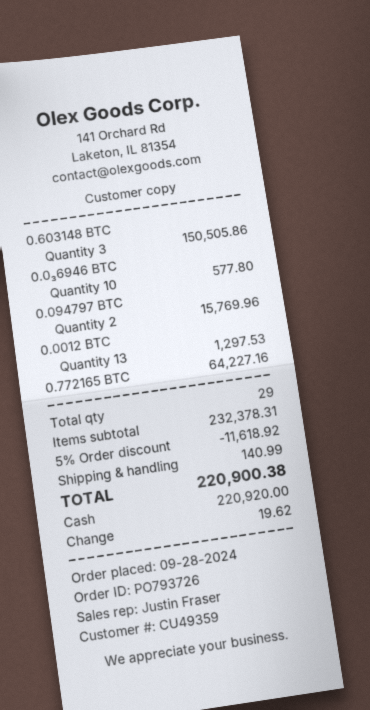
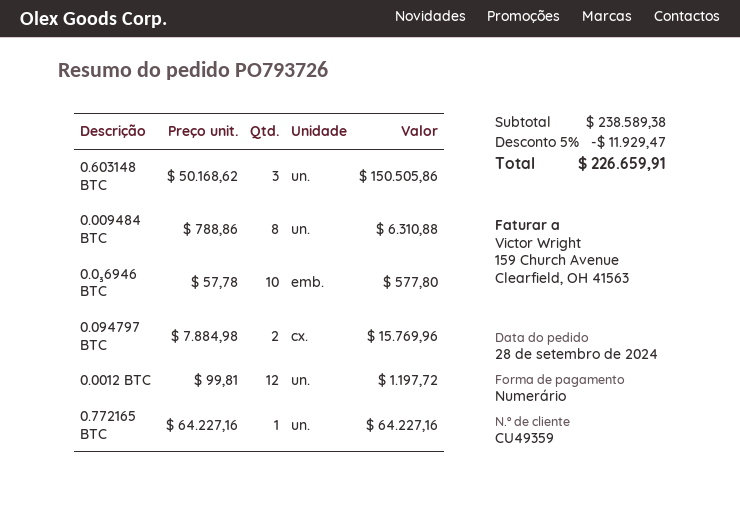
0.0012 BTC: 13 for 1297.53 -> 12 for 1197.72
0.009484 BTC: none -> 8 for 6310.88
subtotal: 232378.31 -> 238589.38
discount: 5% = 11618.92 -> 5% = 11929.47
shipping: 140.99 -> none
total: 220900.38 -> 226659.91

